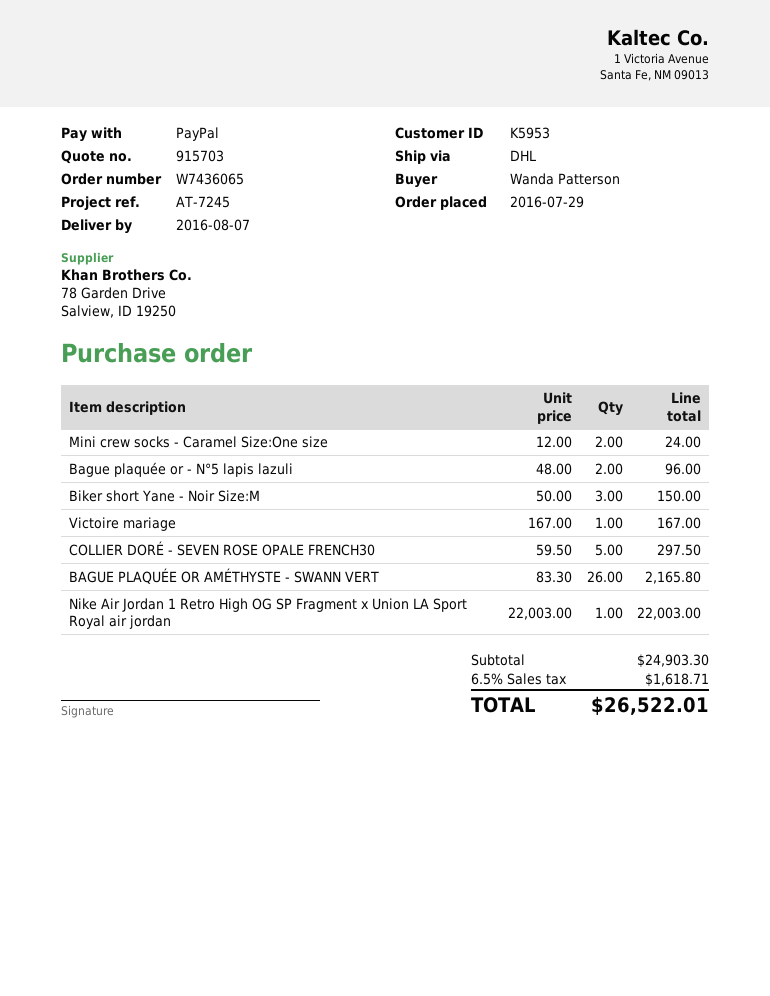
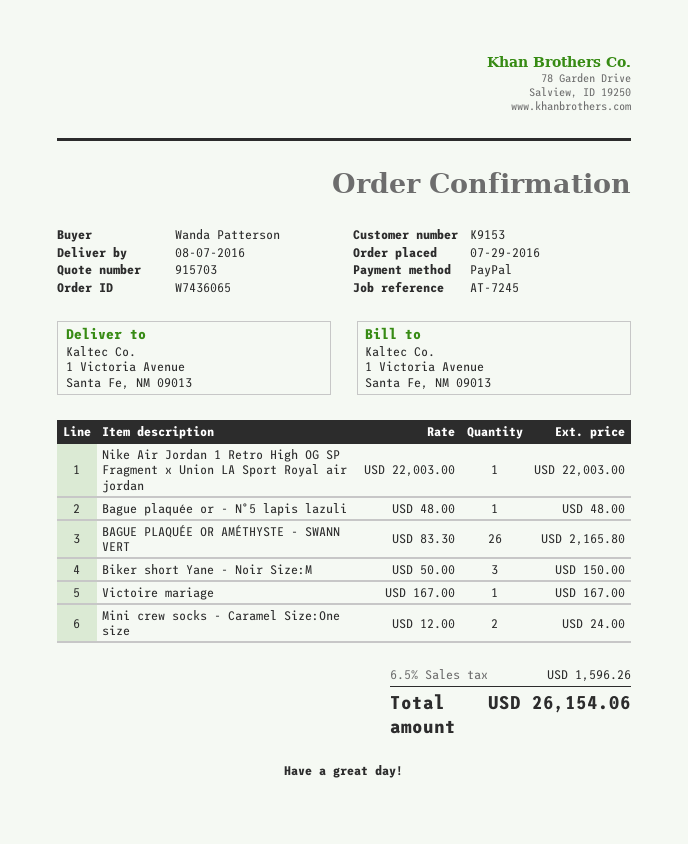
customer number: K5953 -> K9153
Bague plaquée or - N°5 lapis lazuli: 2 x 48.00 = 96.00 -> 1 x 48.00 = 48.00
COLLIER DORÉ - SEVEN ROSE OPALE FRENCH30: 5 x 59.50 = 297.50 -> none
tax: 6.5% = 1618.71 -> 6.5% = 1596.26
total: 26522.01 -> 26154.06

